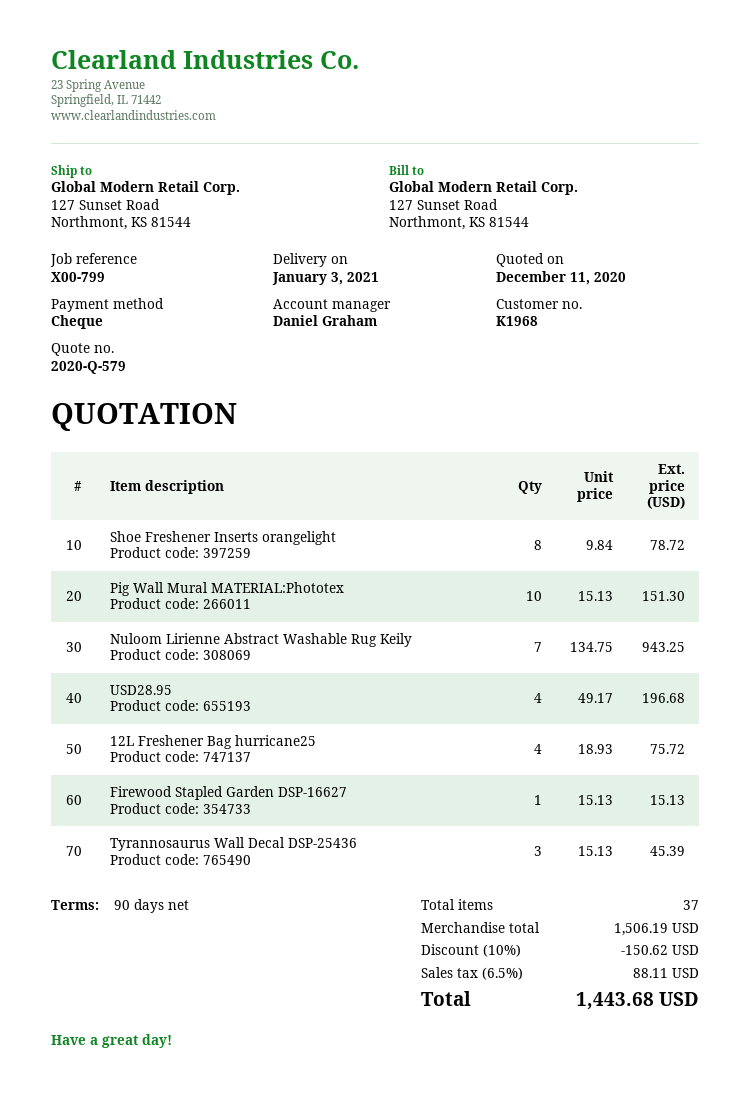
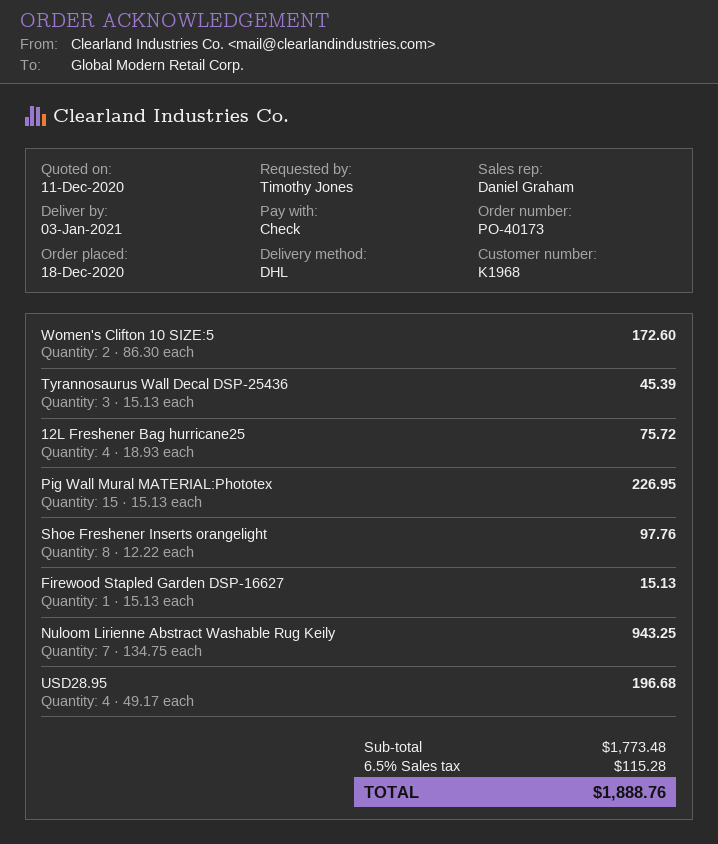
Shoe Freshener Inserts orangelight: 8 x 9.84 = 78.72 -> 8 x 12.22 = 97.76
Pig Wall Mural MATERIAL:Phototex: 10 x 15.13 = 151.30 -> 15 x 15.13 = 226.95
Women's Clifton 10 SIZE:5: none -> 2 x 86.30 = 172.60
subtotal: 1506.19 -> 1773.48
discount: 10% = 150.62 -> none
tax: 6.5% = 88.11 -> 6.5% = 115.28
total: 1443.68 -> 1888.76

